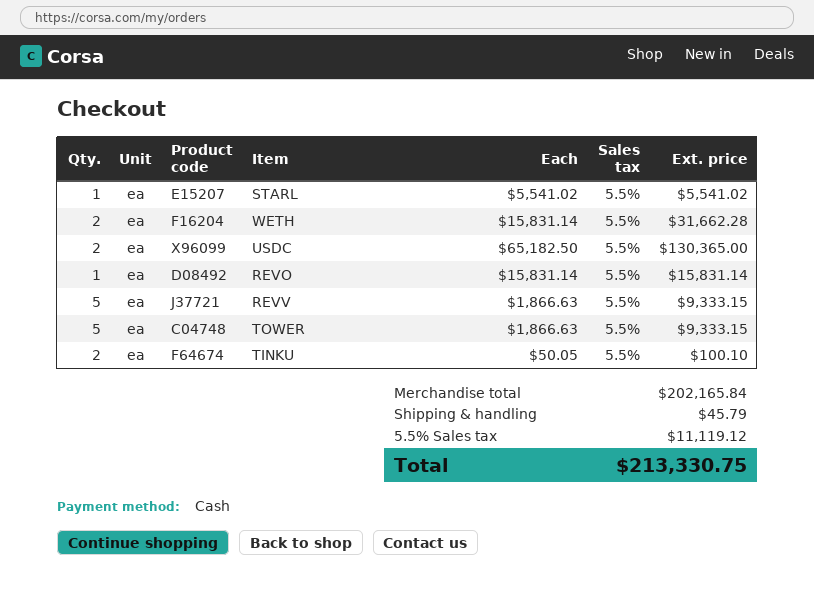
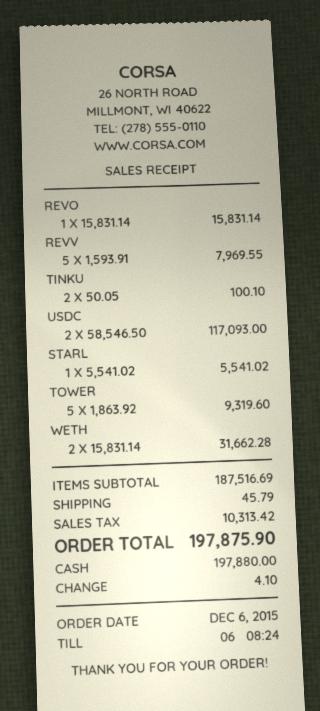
USDC: 2 x 65182.50 = 130365.00 -> 2 x 58546.50 = 117093.00
REVV: 5 x 1866.63 = 9333.15 -> 5 x 1593.91 = 7969.55
TOWER: 5 x 1866.63 = 9333.15 -> 5 x 1863.92 = 9319.60
subtotal: 202165.84 -> 187516.69
tax: 11119.12 -> 10313.42
total: 213330.75 -> 197875.90

